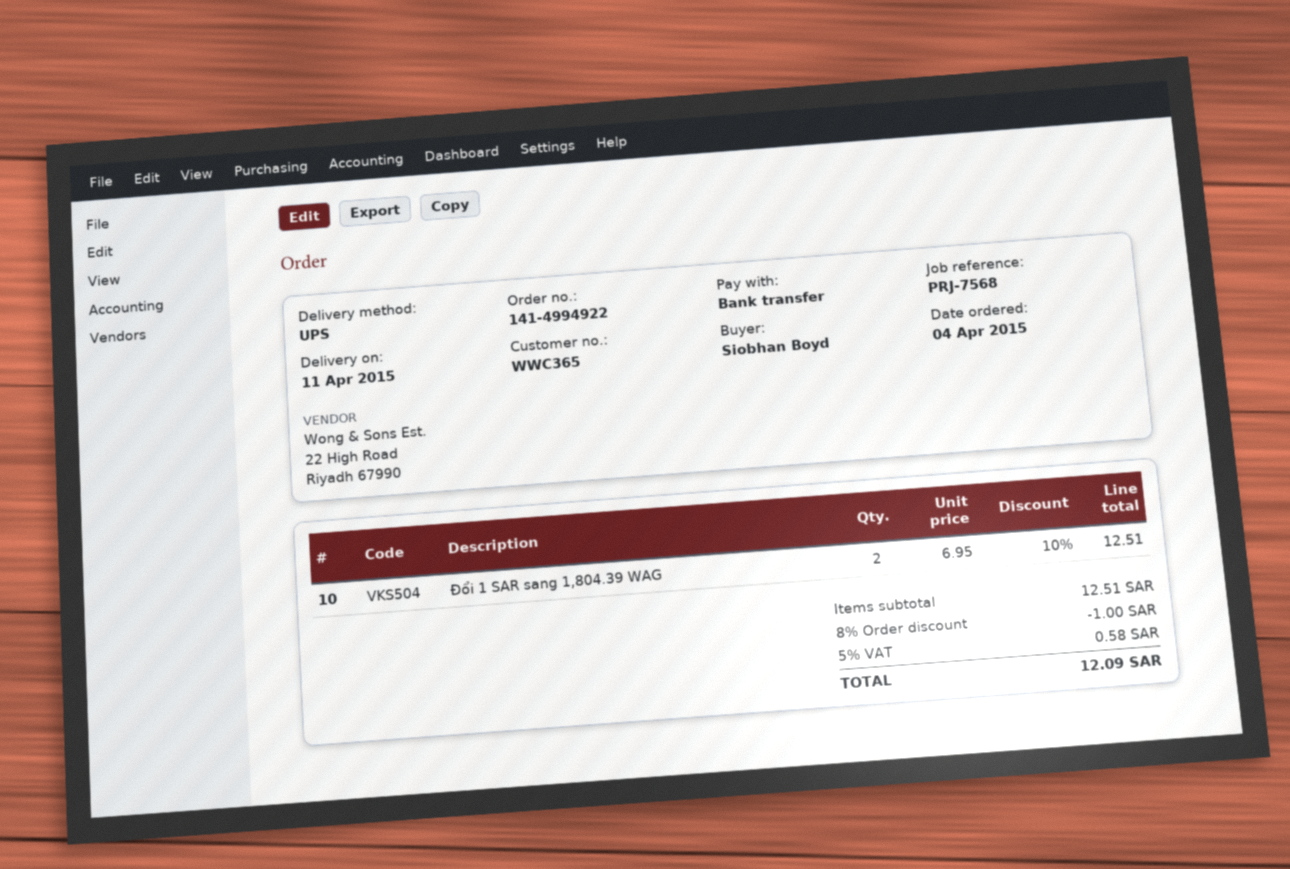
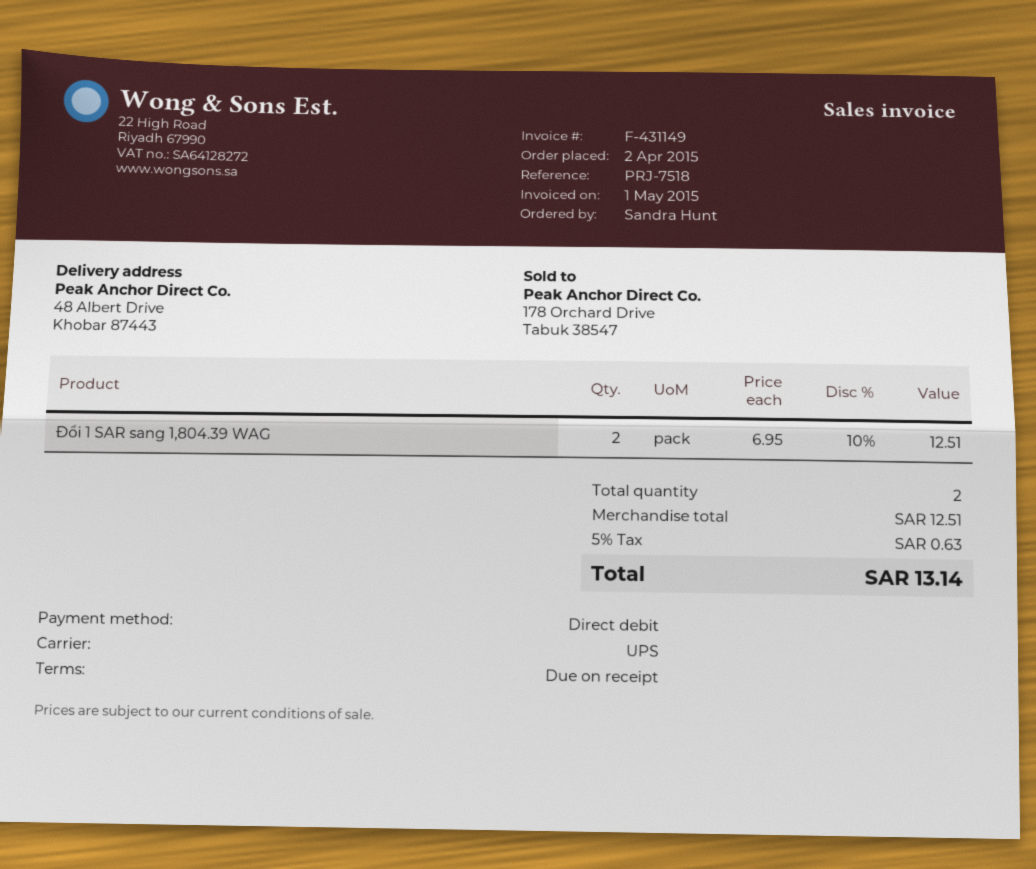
order date: 2015-04-04 -> 2015-04-02
reference: PRJ-7568 -> PRJ-7518
ordered by: Siobhan Boyd -> Sandra Hunt
payment method: bank transfer -> direct debit
discount: 8% = 1.00 -> none
tax: 5% = 0.58 -> 5% = 0.63
total: 12.09 -> 13.14

